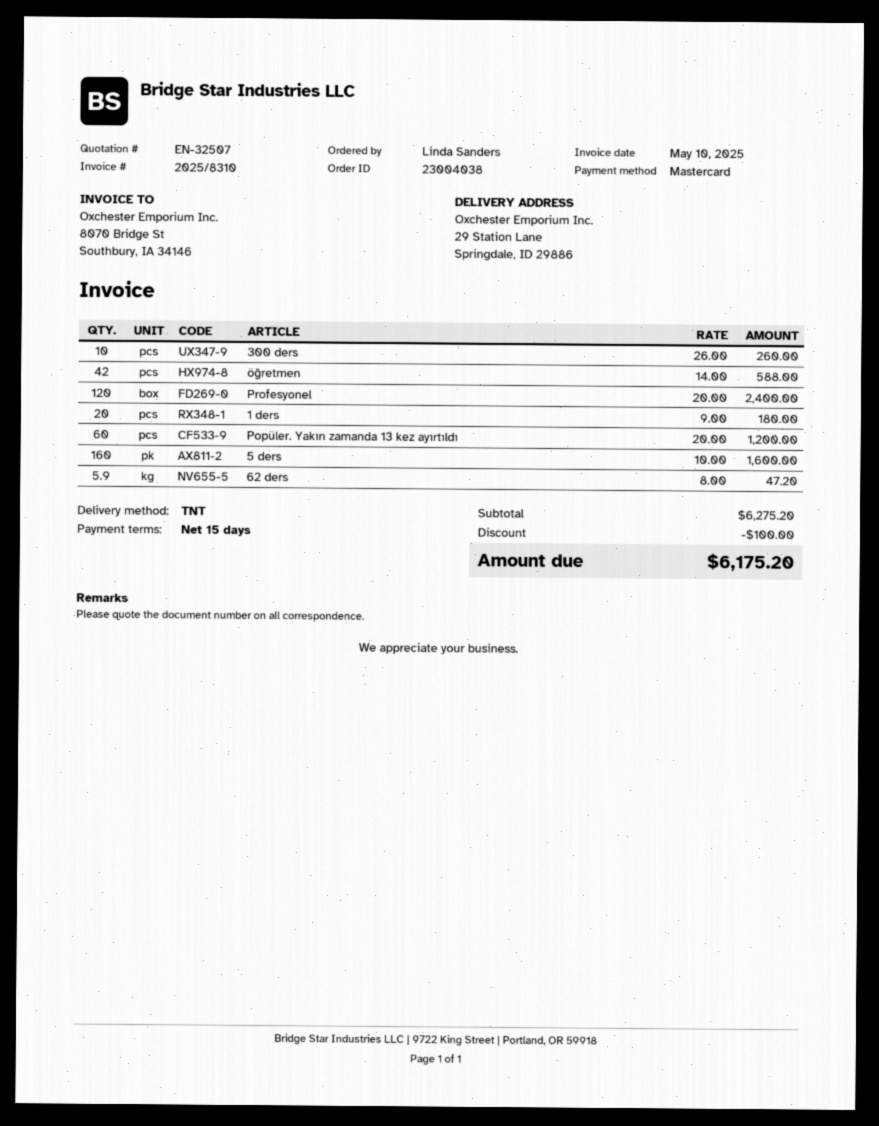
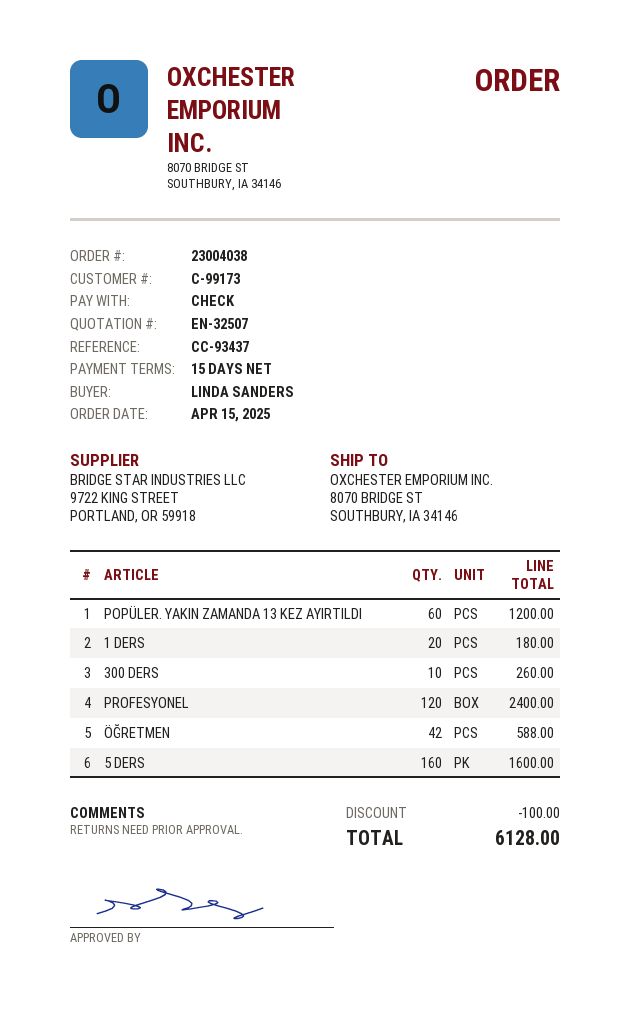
payment method: Mastercard -> cheque
ship to: 29 Station Lane, Springdale, ID 29886 -> 8070 BRIDGE ST, SOUTHBURY, IA 34146
62 ders: 5.9 for 47.20 -> none
total: 6175.20 -> 6128.00

